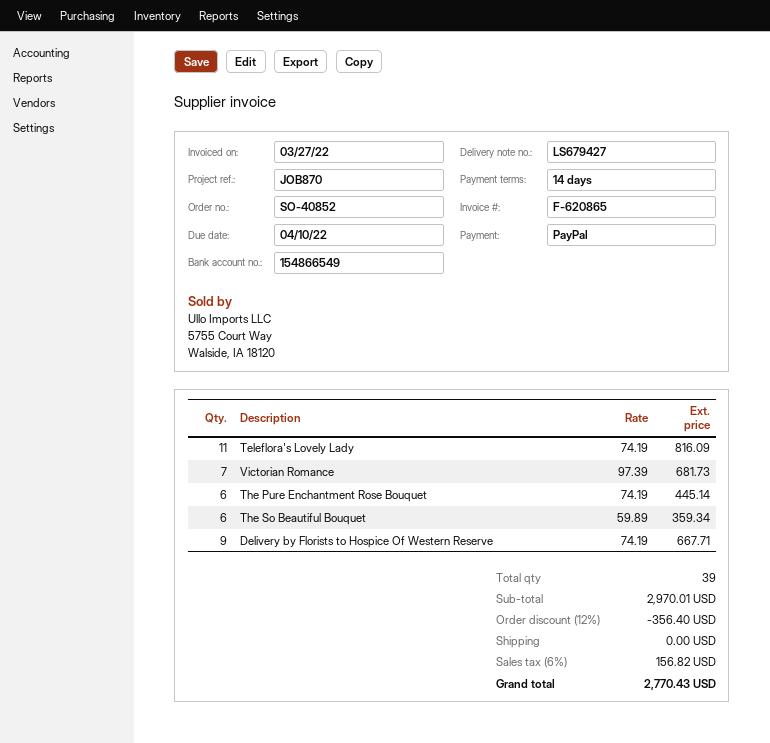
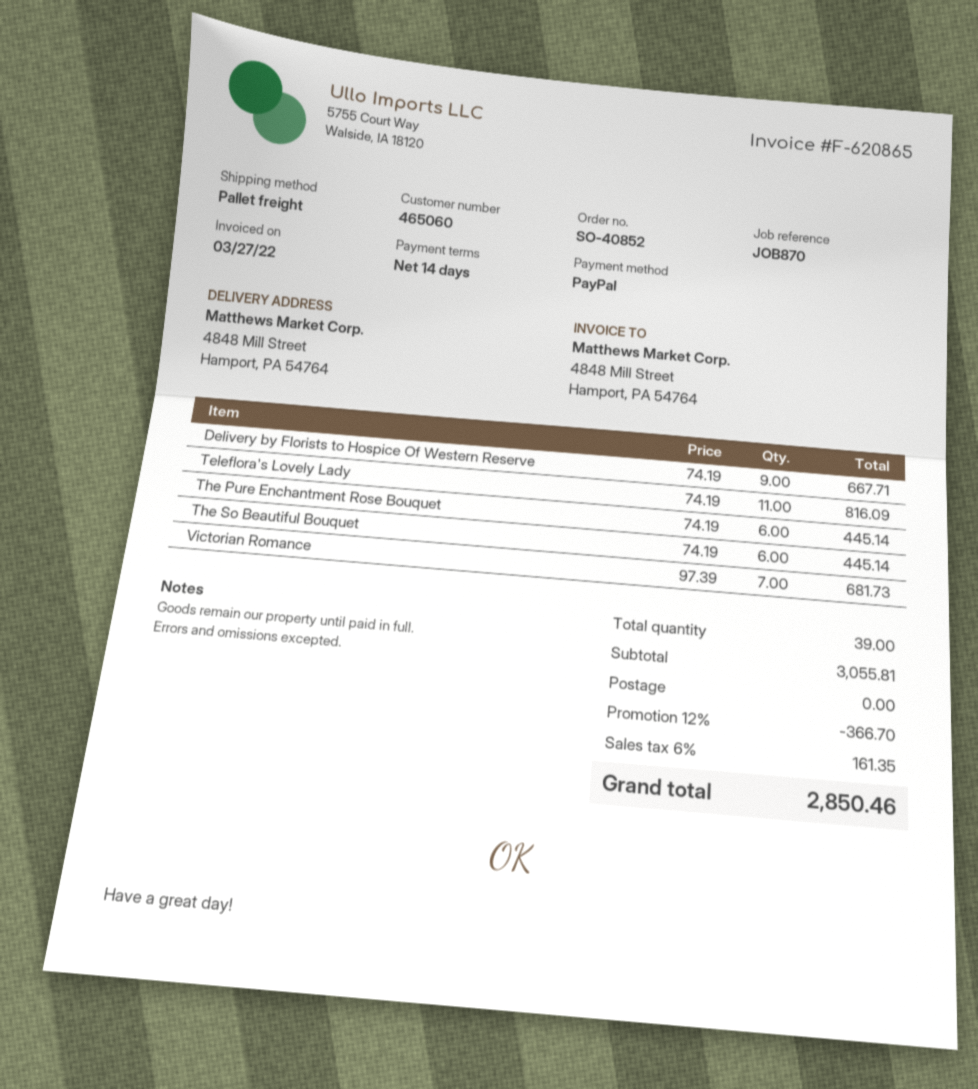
The So Beautiful Bouquet: 6 x 59.89 = 359.34 -> 6 x 74.19 = 445.14
subtotal: 2970.01 -> 3055.81
discount: 12% = 356.40 -> 12% = 366.70
tax: 6% = 156.82 -> 6% = 161.35
total: 2770.43 -> 2850.46

